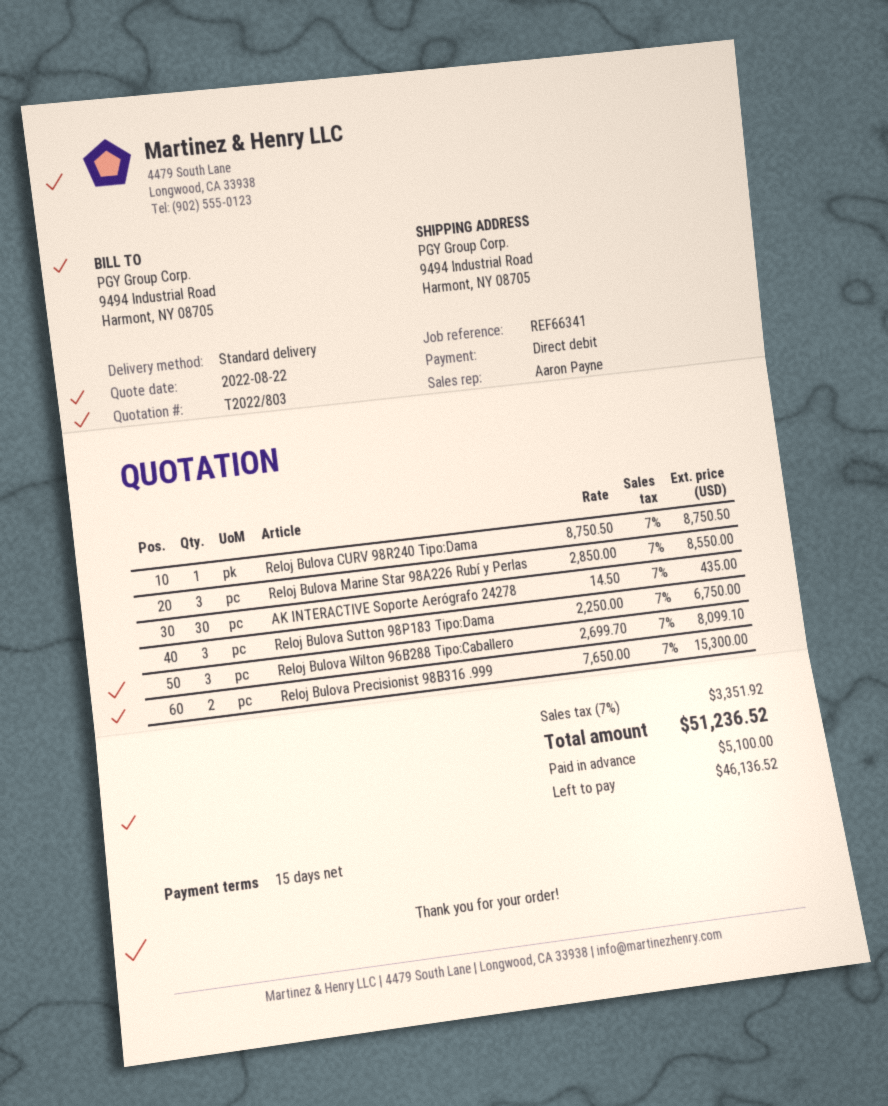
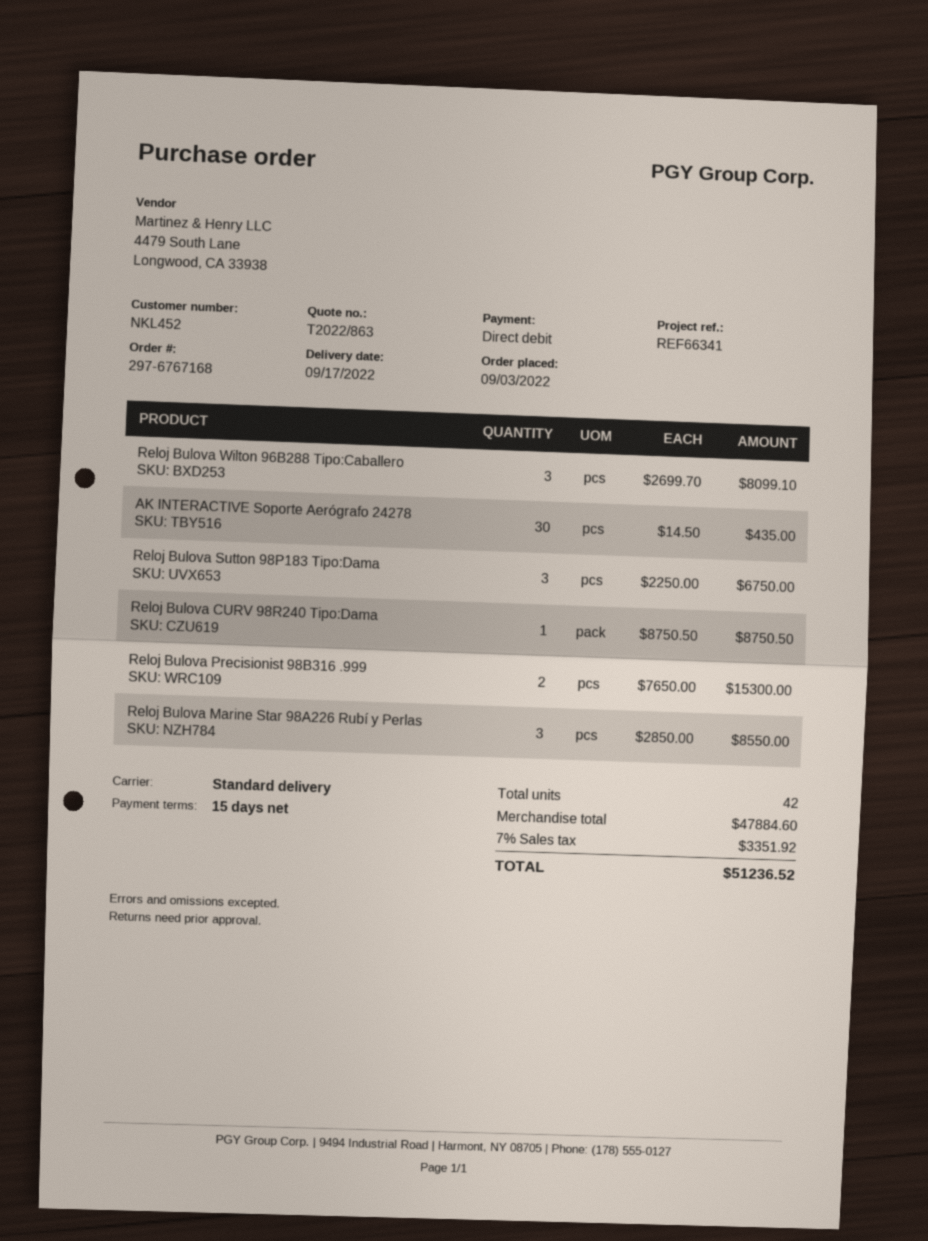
quote number: T2022/803 -> T2022/863

